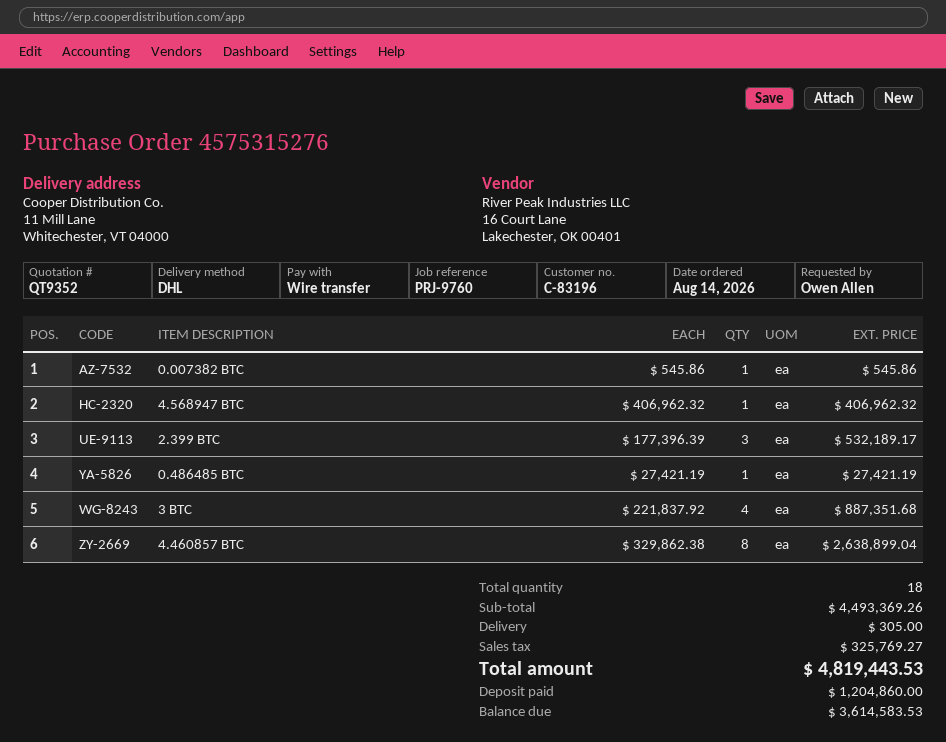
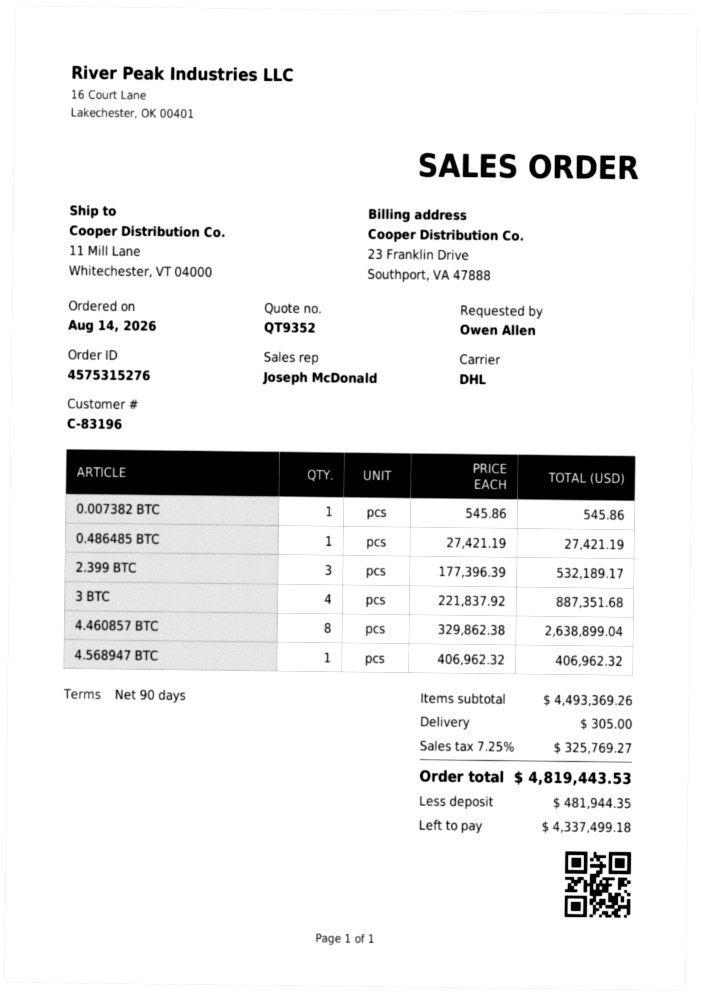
deposit: 1204860.00 -> 481944.35
balance: 3614583.53 -> 4337499.18

